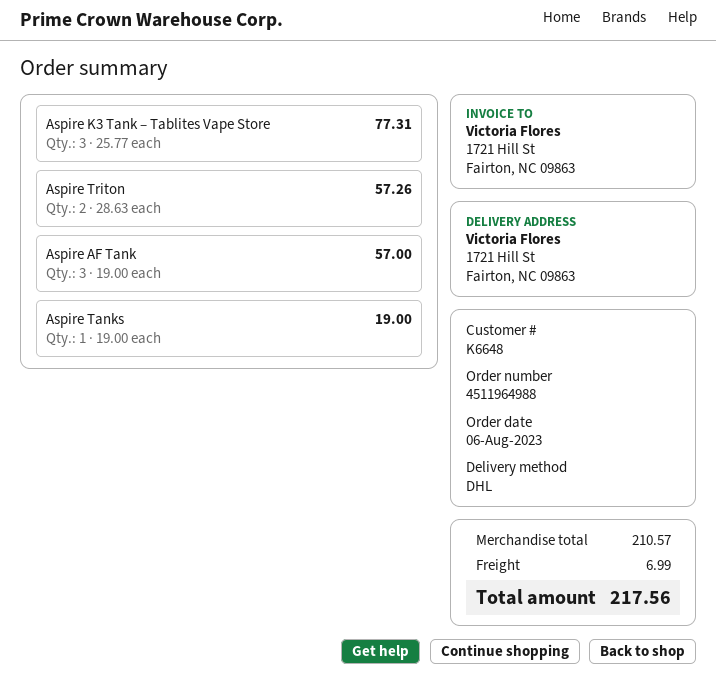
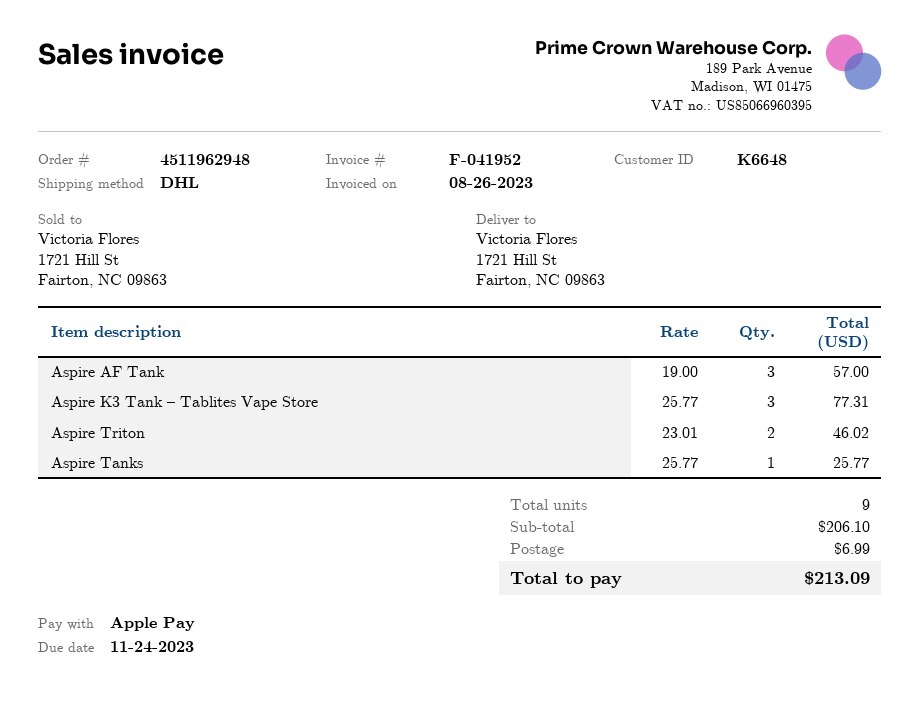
order number: 4511964988 -> 4511962948
Aspire Triton: 2 x 28.63 = 57.26 -> 2 x 23.01 = 46.02
Aspire Tanks: 1 x 19.00 = 19.00 -> 1 x 25.77 = 25.77
subtotal: 210.57 -> 206.10
total: 217.56 -> 213.09

